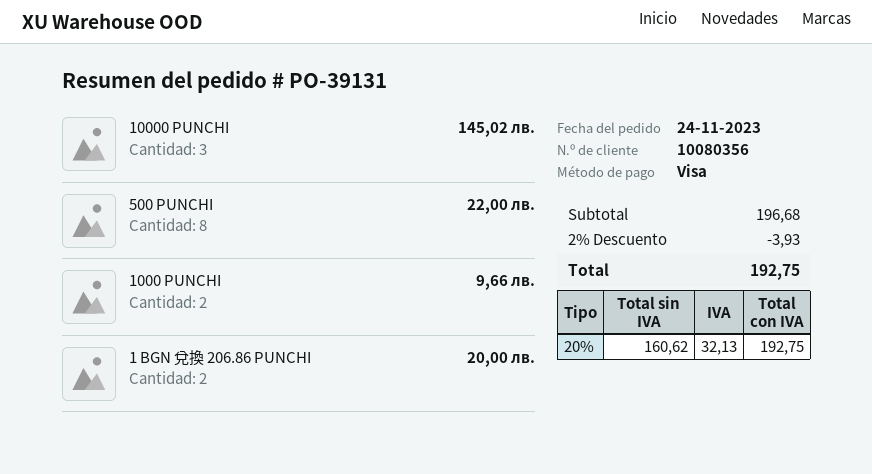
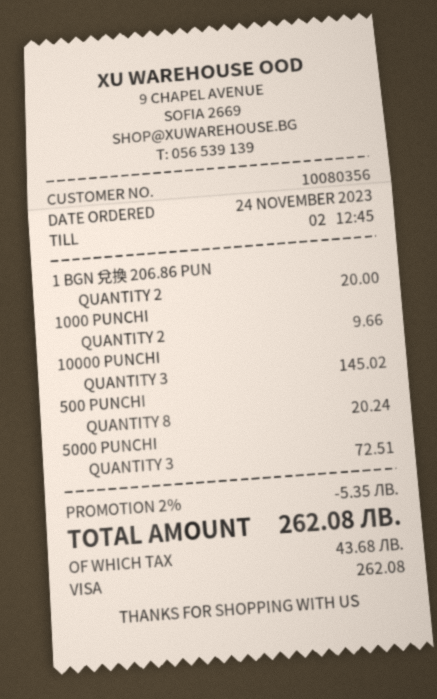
500 PUNCHI: 8 for 22.00 -> 8 for 20.24
5000 PUNCHI: none -> 3 for 72.51
discount: 2% = 3.93 -> 2% = 5.35
tax: 32.13 -> 43.68
total: 192.75 -> 262.08

